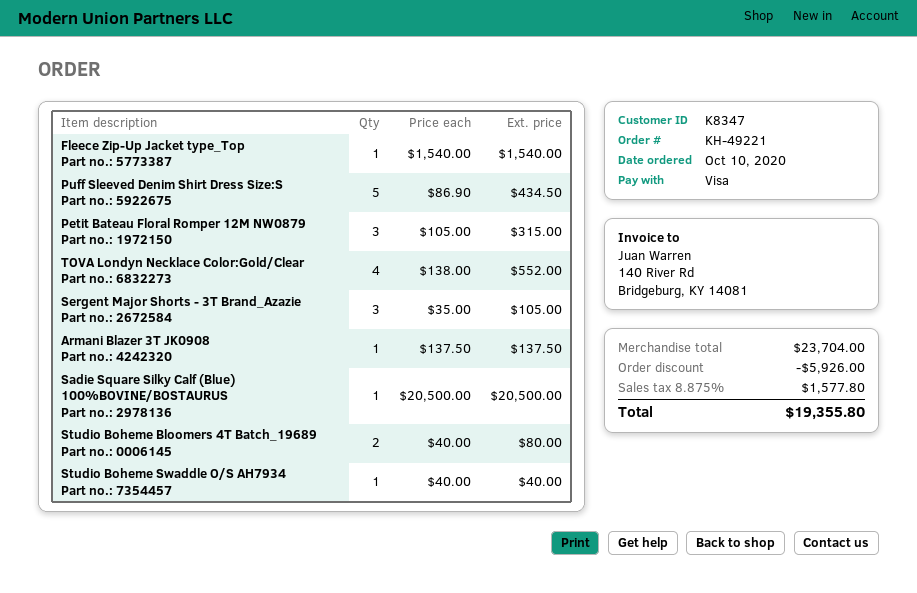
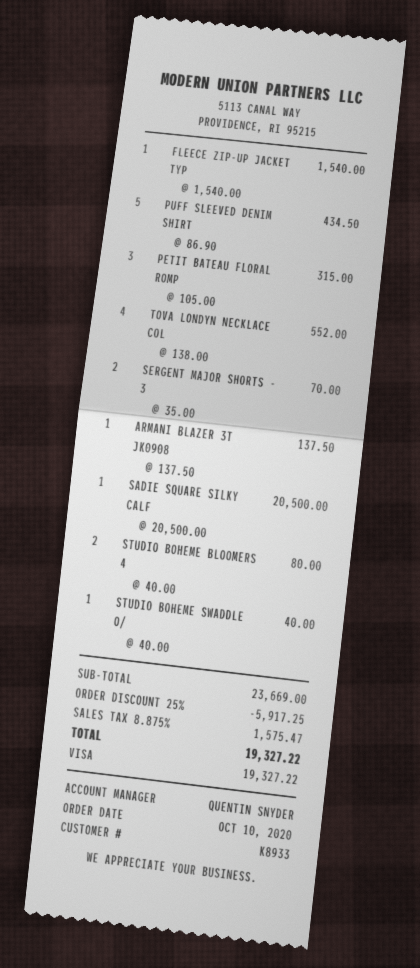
customer number: K8347 -> K8933
Sergent Major Shorts - 3T Brand_Azazie: 3 x 35.00 = 105.00 -> 2 x 35.00 = 70.00
subtotal: 23704.00 -> 23669.00
discount: 5926.00 -> 5917.25
tax: 8.875% = 1577.80 -> 8.875% = 1575.47
total: 19355.80 -> 19327.22

